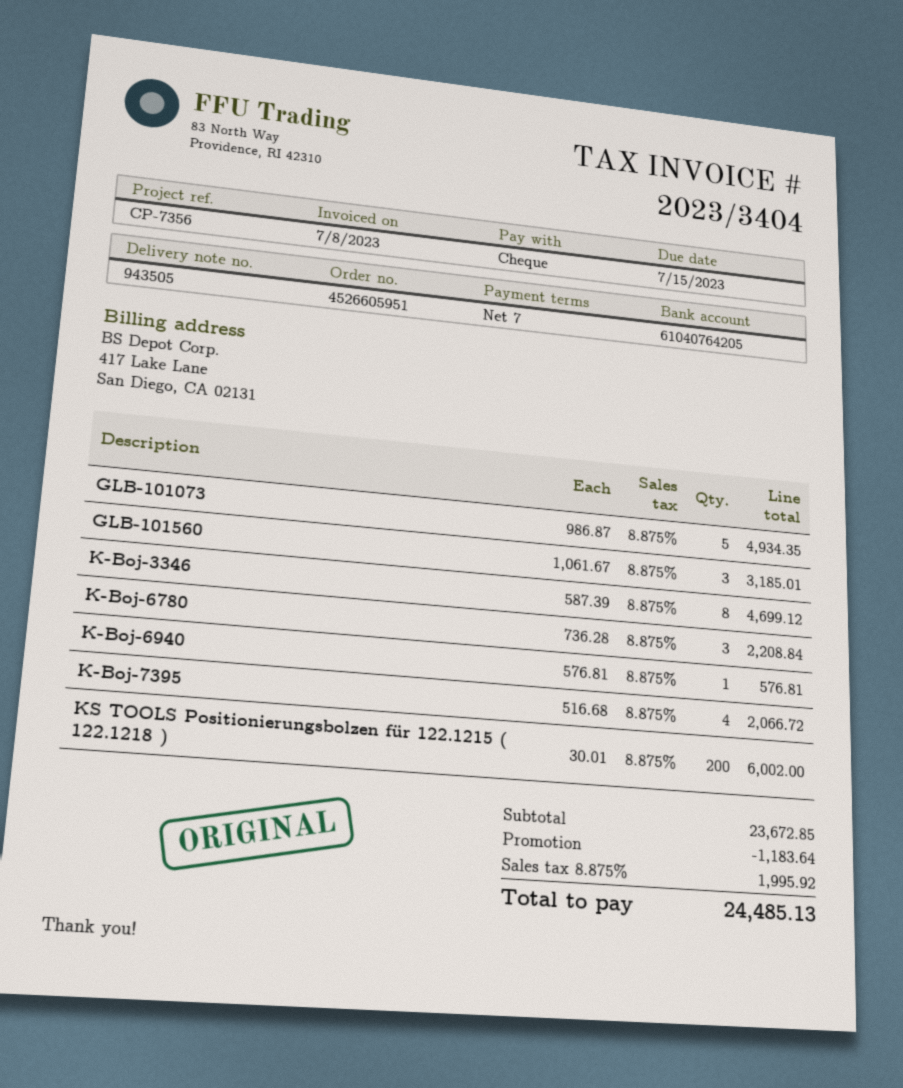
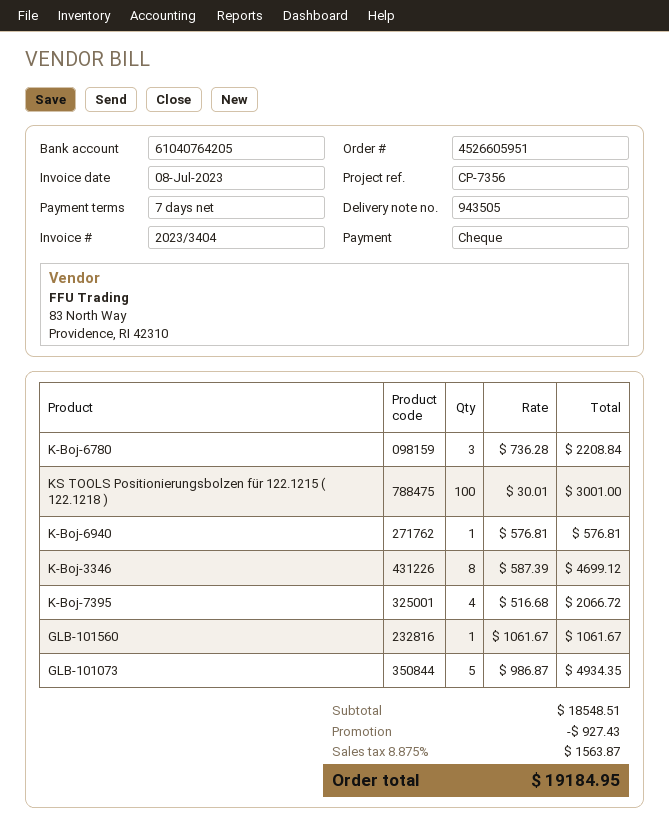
GLB-101560: 3 x 1061.67 = 3185.01 -> 1 x 1061.67 = 1061.67
KS TOOLS Positionierungsbolzen für 122.1215 ( 122.1218 ): 200 x 30.01 = 6002.00 -> 100 x 30.01 = 3001.00
subtotal: 23672.85 -> 18548.51
discount: 1183.64 -> 927.43
tax: 8.875% = 1995.92 -> 8.875% = 1563.87
total: 24485.13 -> 19184.95

